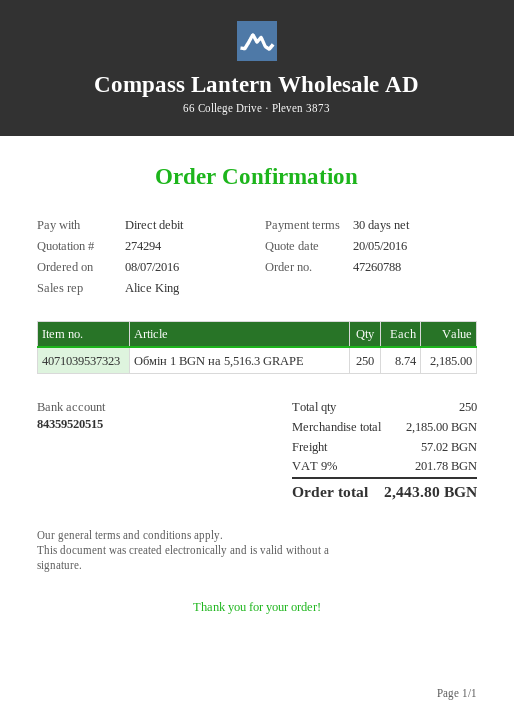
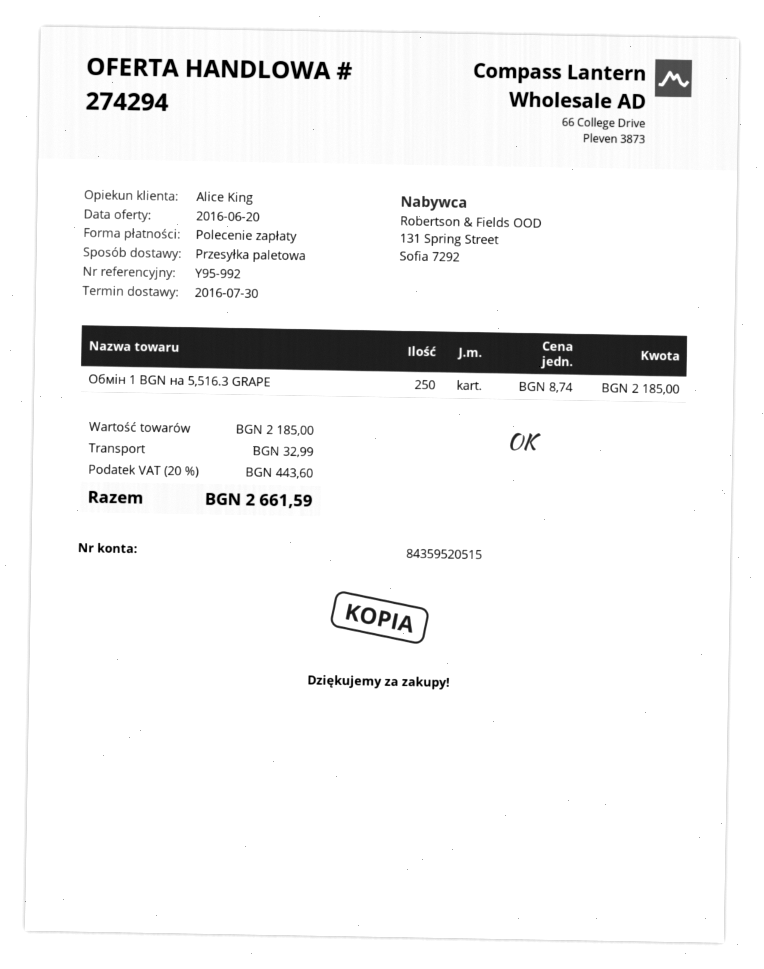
quote date: 2016-05-20 -> 2016-06-20
shipping: 57.02 -> 32.99
tax: 9% = 201.78 -> 20% = 443.60
total: 2443.80 -> 2661.59

